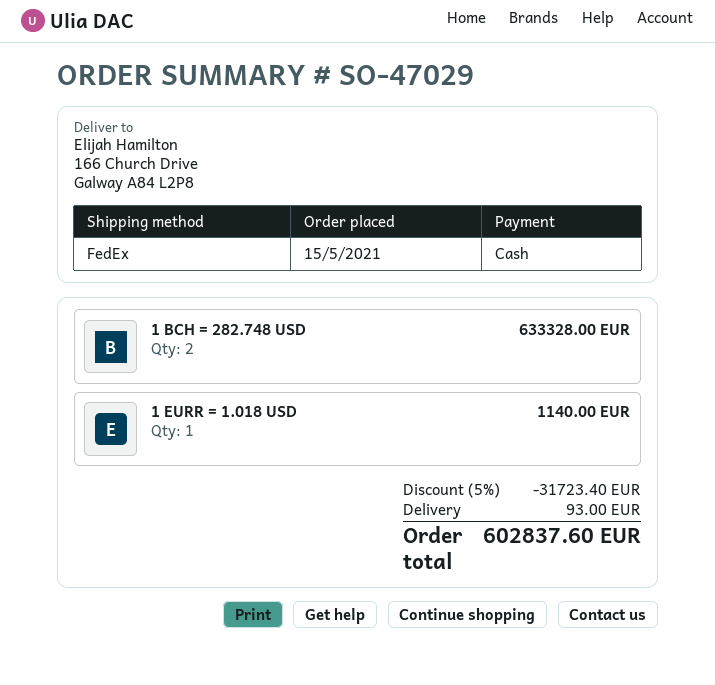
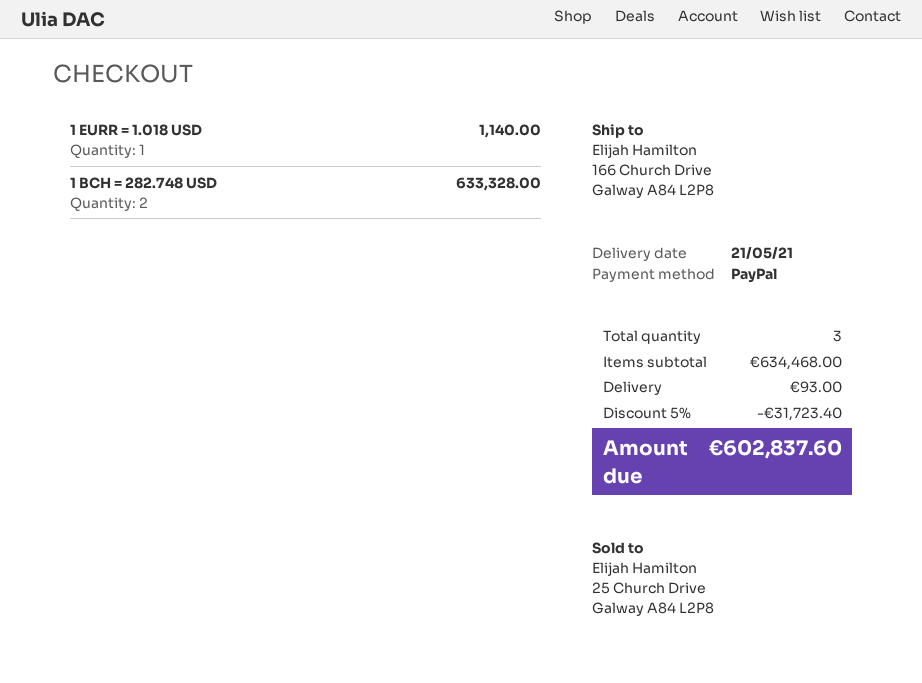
payment method: cash -> PayPal

